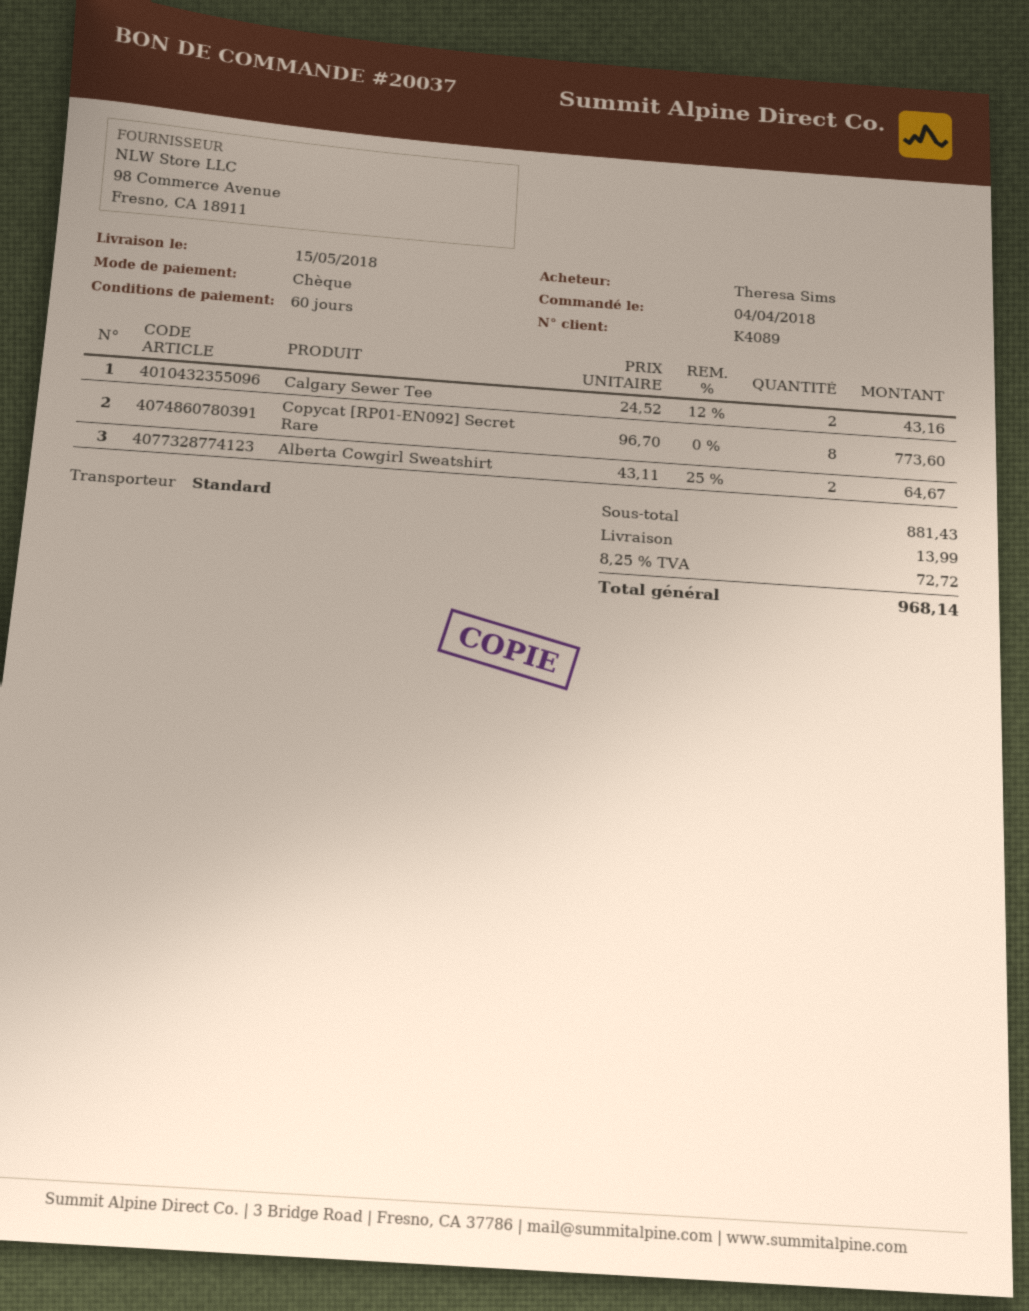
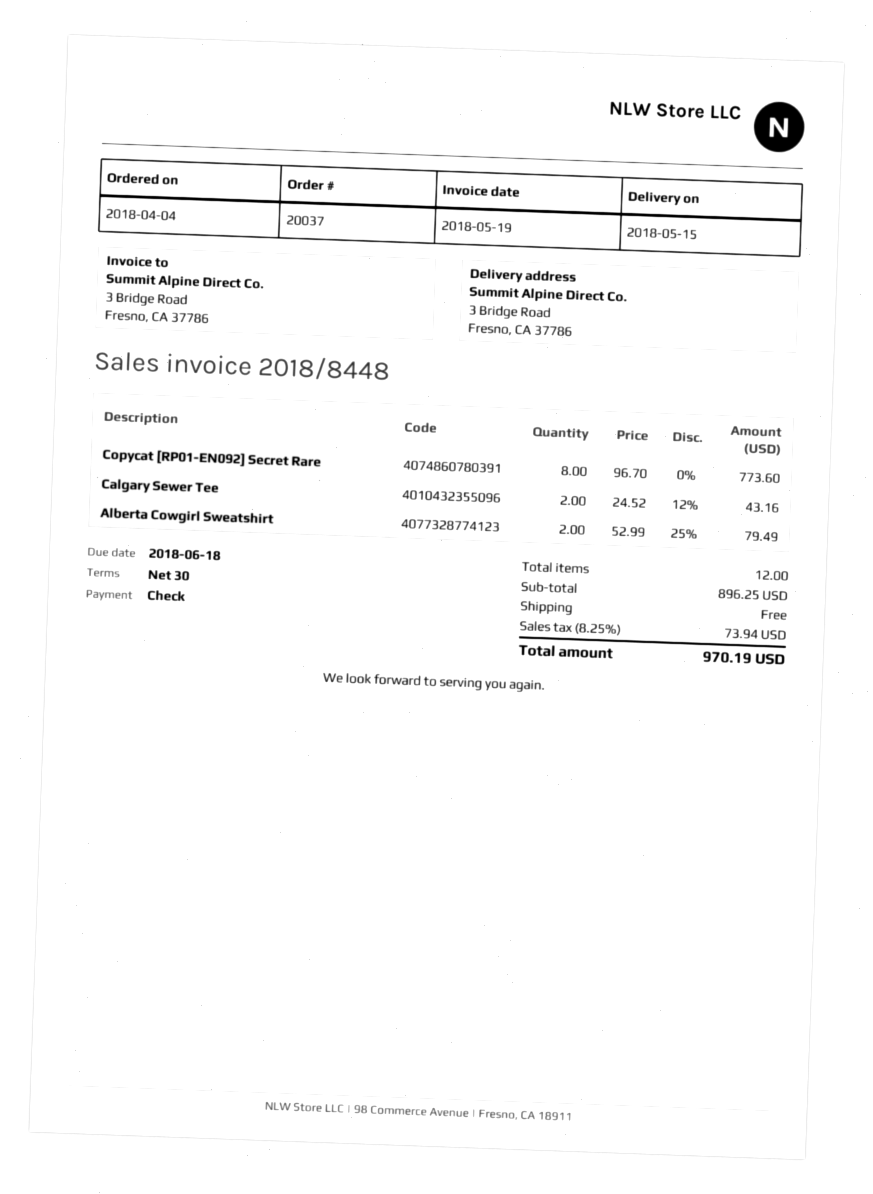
payment terms: 60 days -> 30 days
Alberta Cowgirl Sweatshirt: 2 x 43.11 - 25% = 64.67 -> 2 x 52.99 - 25% = 79.49
subtotal: 881.43 -> 896.25
shipping: 13.99 -> 0.00
tax: 8.25% = 72.72 -> 8.25% = 73.94
total: 968.14 -> 970.19

